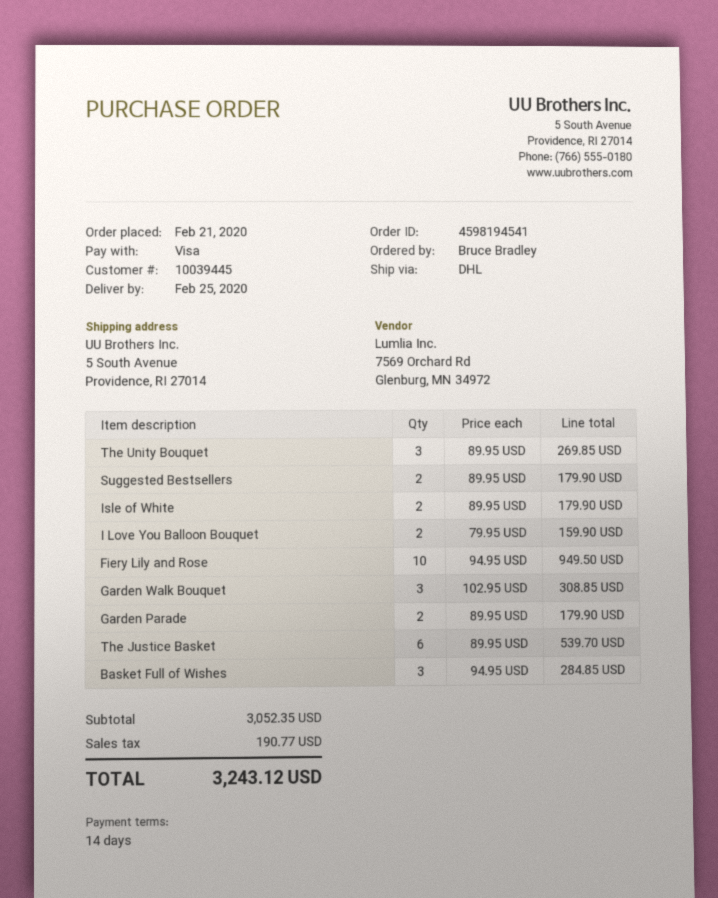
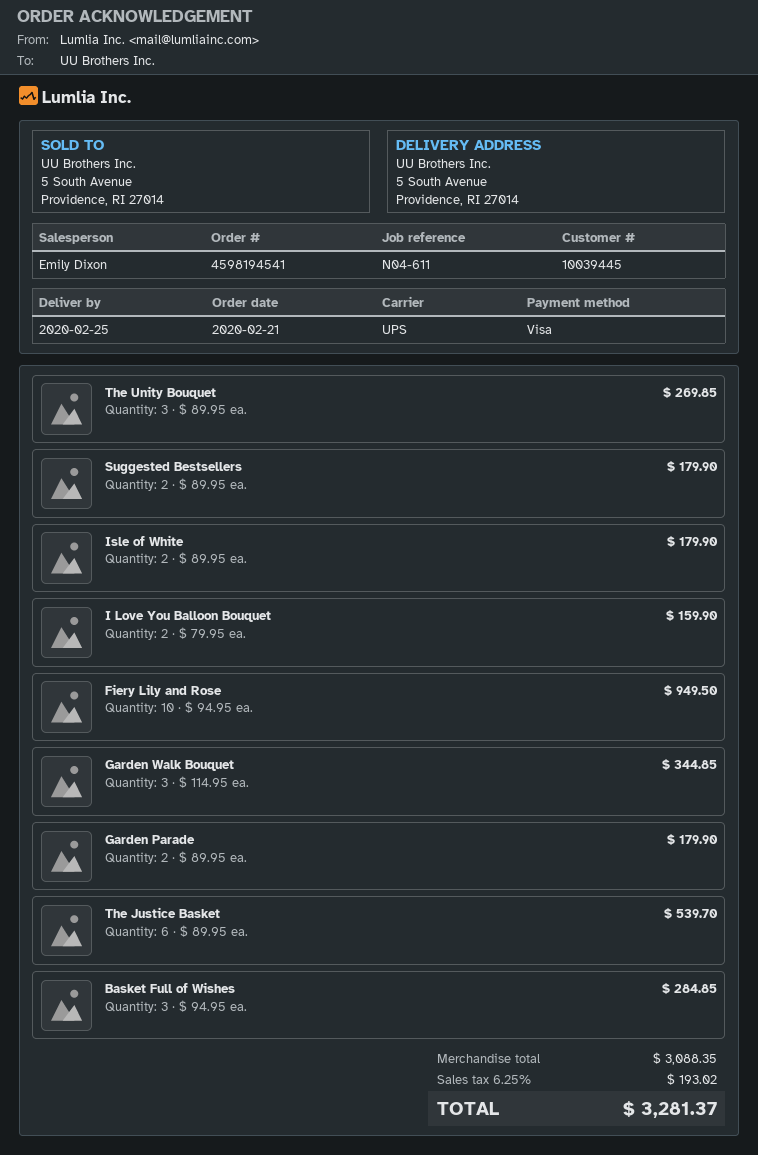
shipping method: DHL -> UPS
Garden Walk Bouquet: 3 x 102.95 = 308.85 -> 3 x 114.95 = 344.85
subtotal: 3052.35 -> 3088.35
tax: 190.77 -> 193.02
total: 3243.12 -> 3281.37

